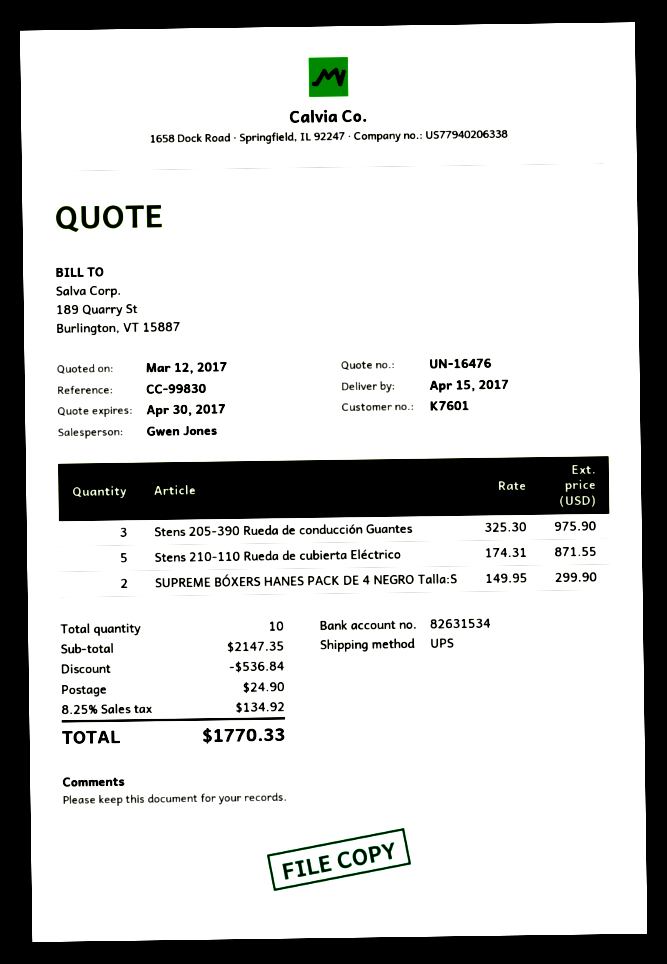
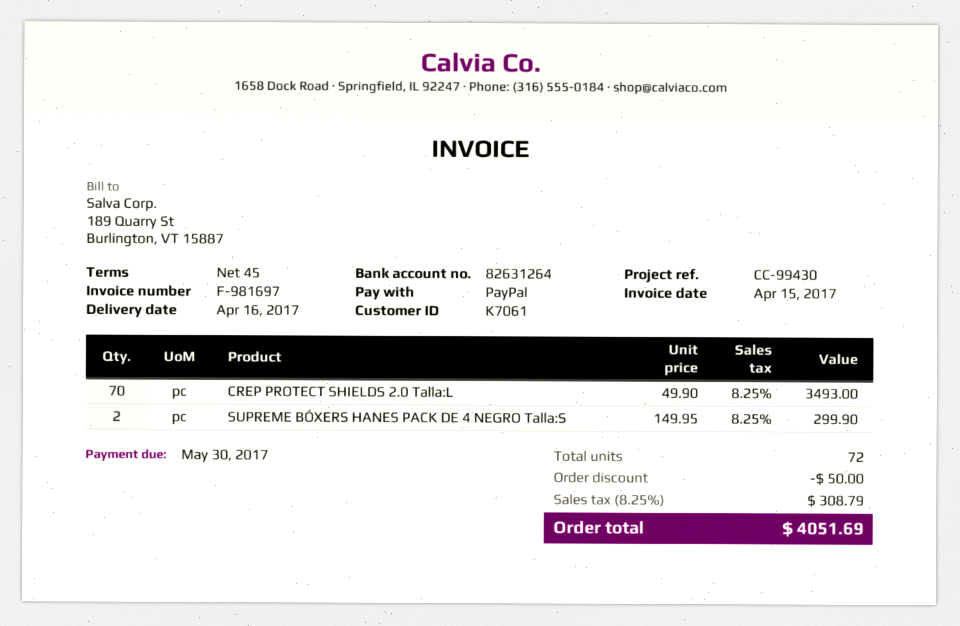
delivery date: 2017-04-15 -> 2017-04-16
customer number: K7601 -> K7061
reference: CC-99830 -> CC-99430
bank account: 82631534 -> 82631264
Stens 205-390 Rueda de conducción Guantes: 3 x 325.30 = 975.90 -> none
Stens 210-110 Rueda de cubierta Eléctrico: 5 x 174.31 = 871.55 -> none
CREP PROTECT SHIELDS 2.0 Talla:L: none -> 70 x 49.90 = 3493.00
total quantity: 10 -> 72
discount: 536.84 -> 50.00
shipping: 24.90 -> none
tax: 8.25% = 134.92 -> 8.25% = 308.79
total: 1770.33 -> 4051.69

